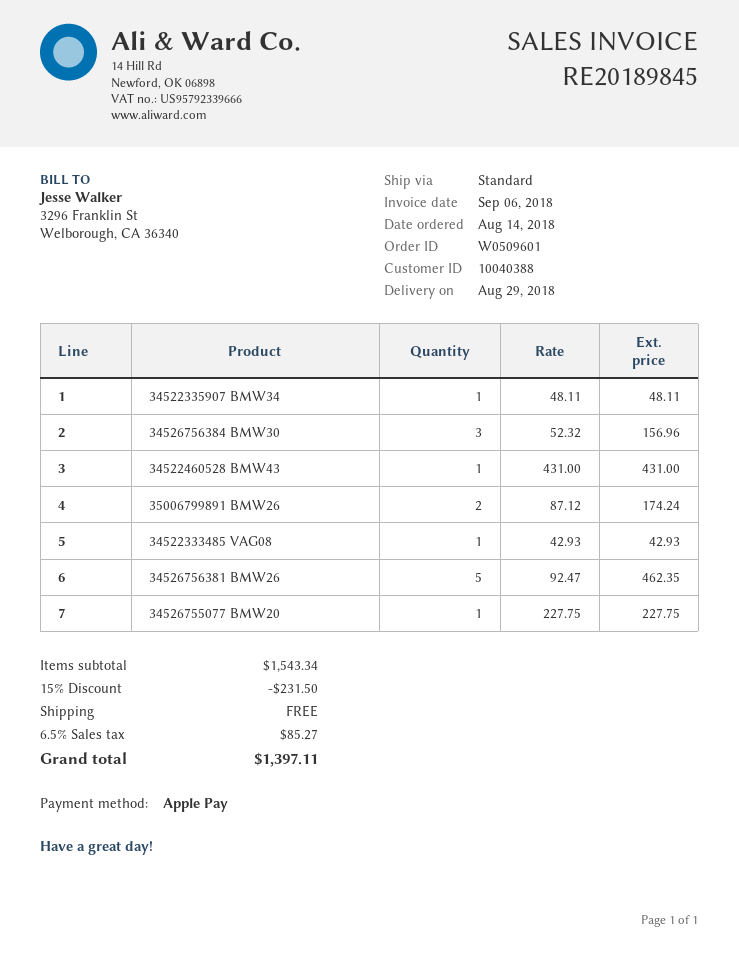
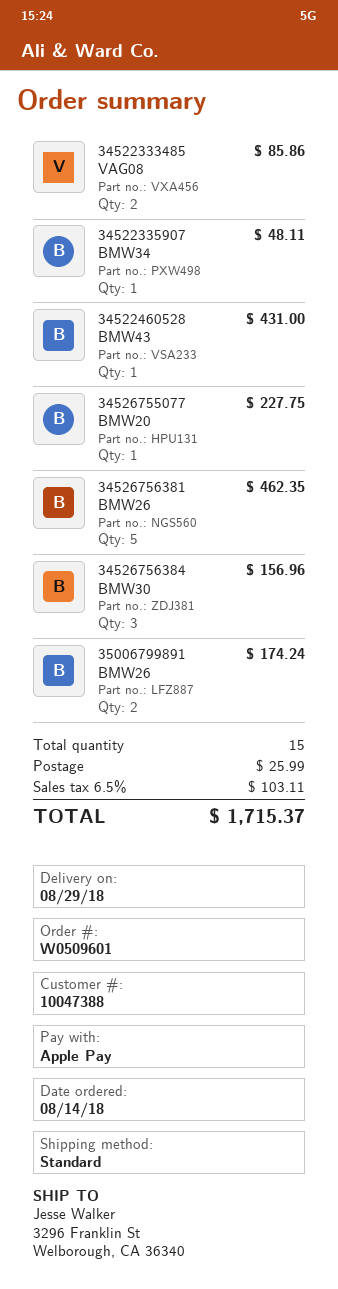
customer number: 10040388 -> 10047388
34522333485 VAG08: 1 for 42.93 -> 2 for 85.86
discount: 15% = 231.50 -> none
shipping: 0.00 -> 25.99
tax: 6.5% = 85.27 -> 6.5% = 103.11
total: 1397.11 -> 1715.37

